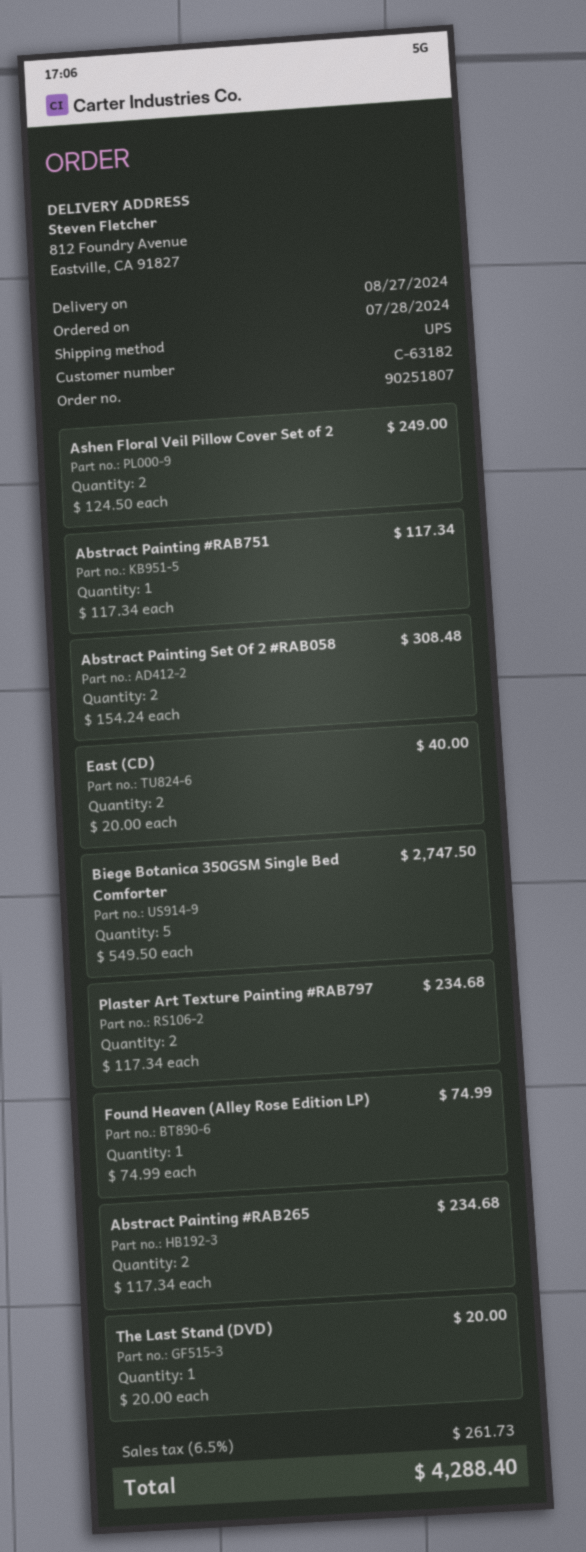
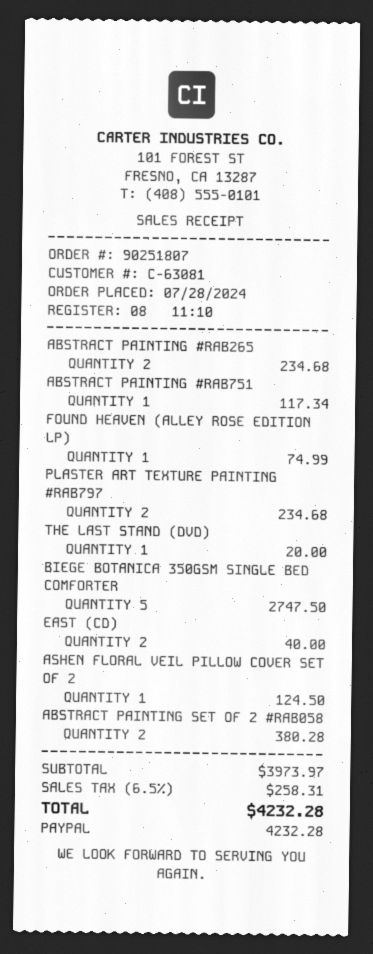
customer number: C-63182 -> C-63081
Ashen Floral Veil Pillow Cover Set of 2: 2 for 249.00 -> 1 for 124.50
Abstract Painting Set Of 2 #RAB058: 2 for 308.48 -> 2 for 380.28
tax: 6.5% = 261.73 -> 6.5% = 258.31
total: 4288.40 -> 4232.28

